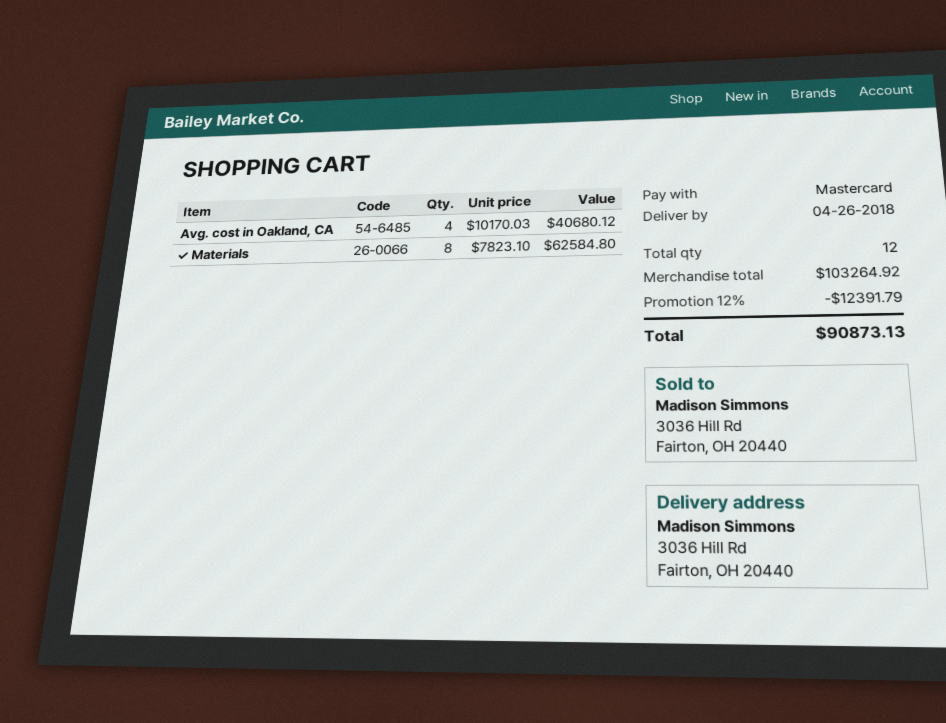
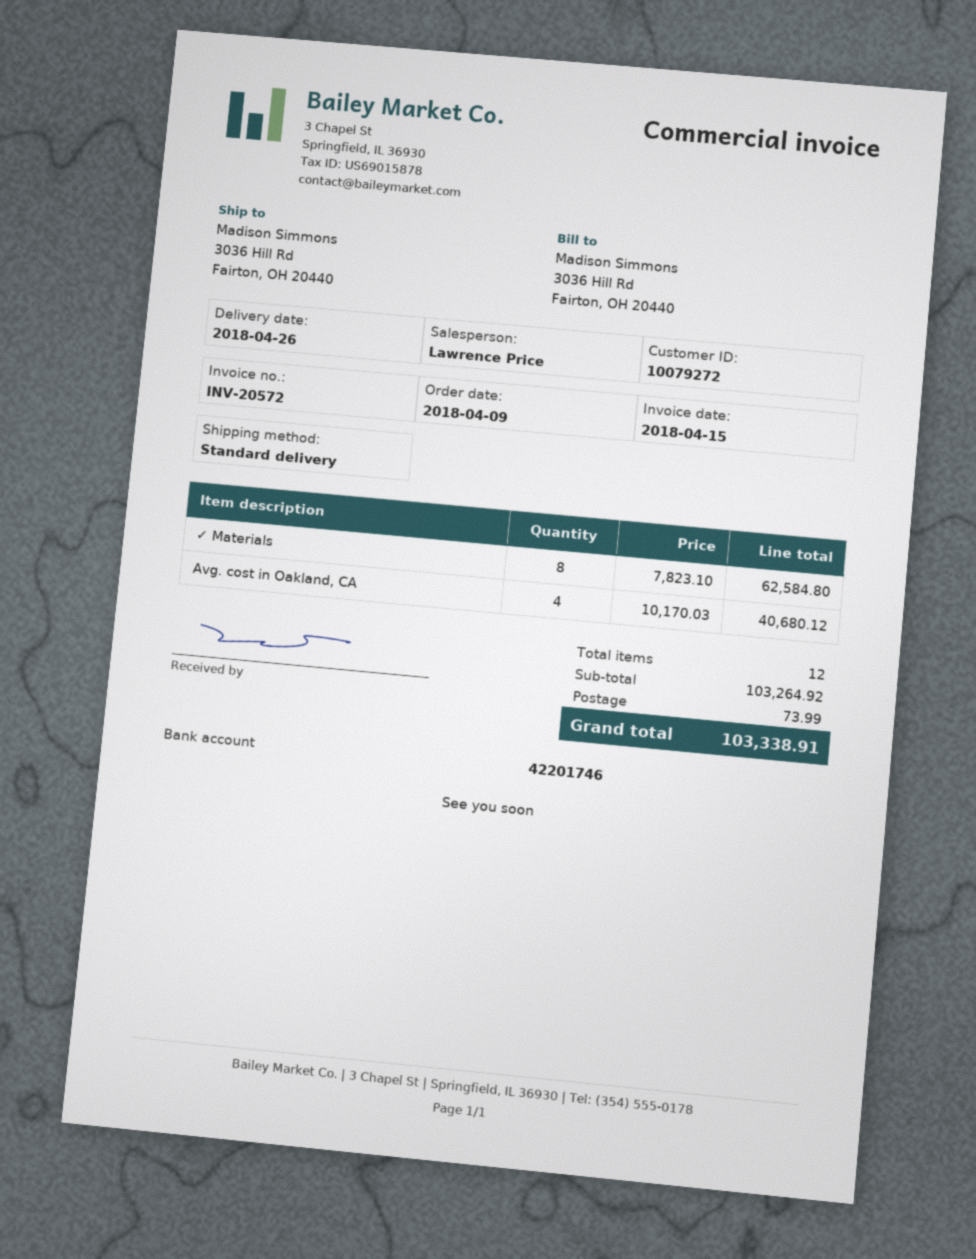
discount: 12% = 12391.79 -> none
shipping: none -> 73.99
total: 90873.13 -> 103338.91

